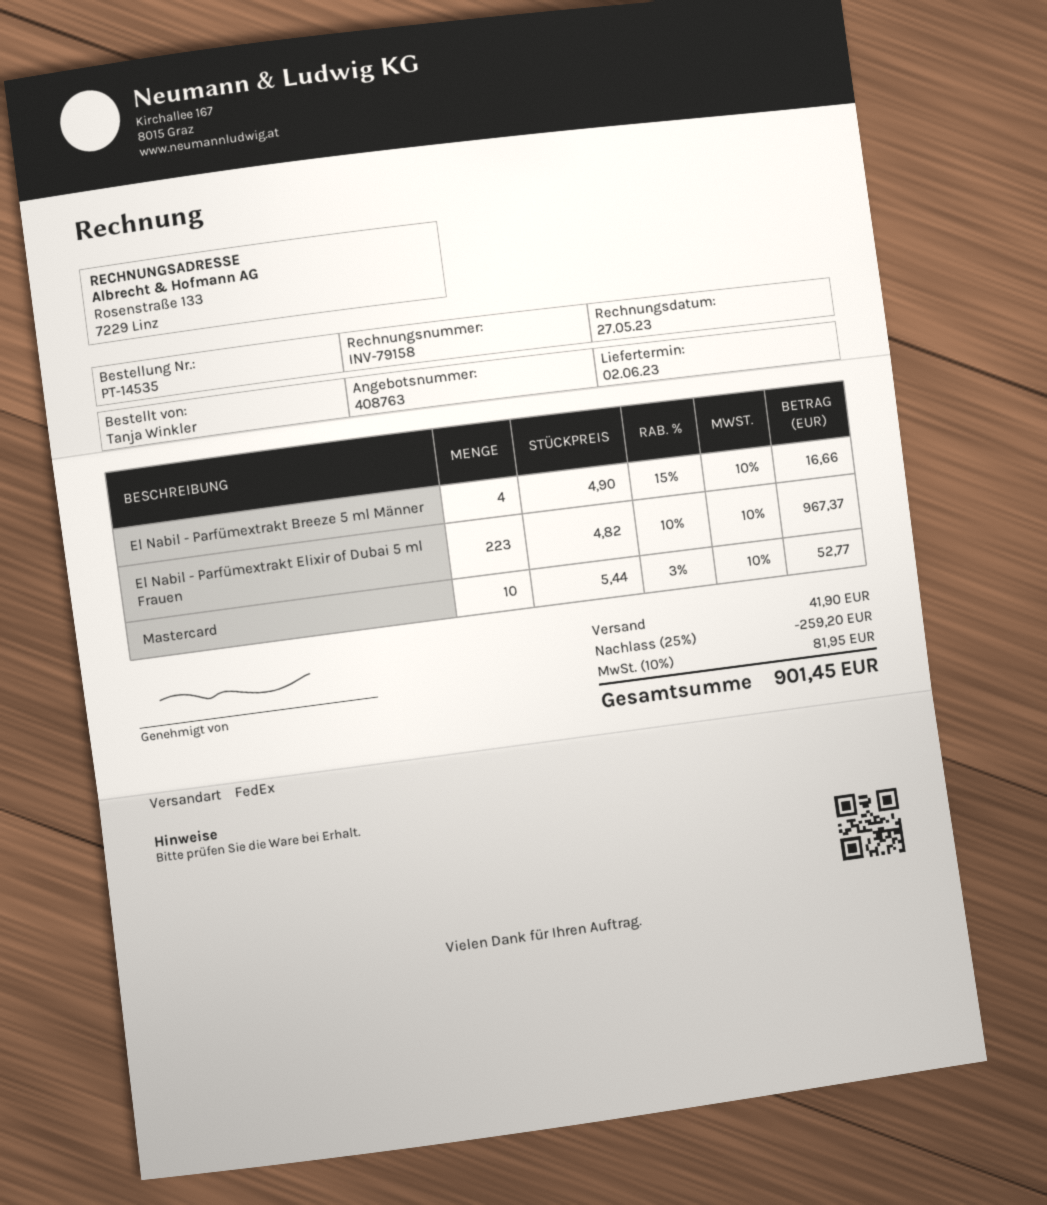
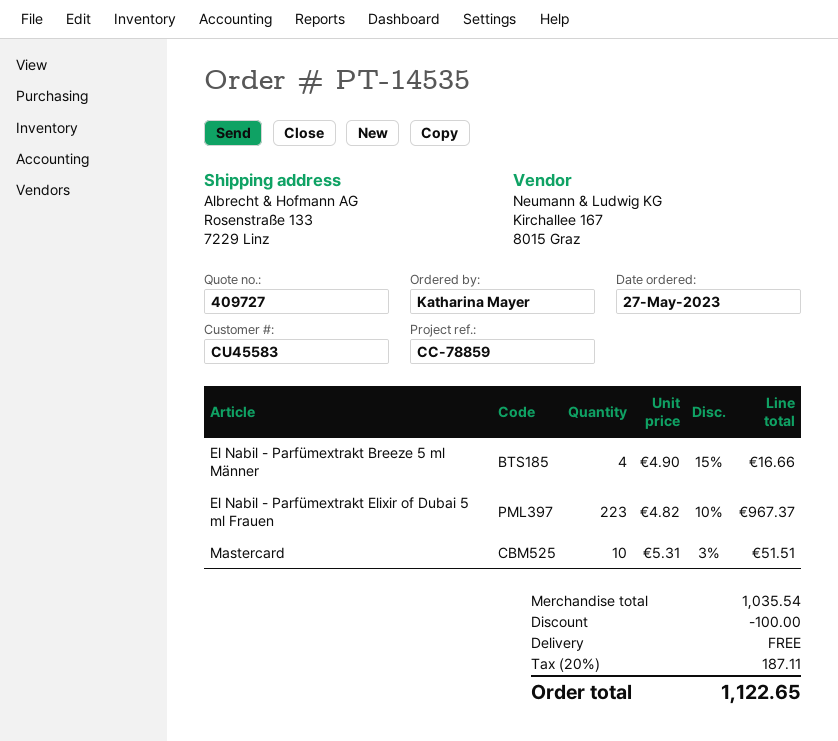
quote number: 408763 -> 409727
ordered by: Tanja Winkler -> Katharina Mayer
Mastercard: 10 x 5.44 - 3% = 52.77 -> 10 x 5.31 - 3% = 51.51
discount: 259.20 -> 100.00
shipping: 41.90 -> 0.00
tax: 10% = 81.95 -> 20% = 187.11
total: 901.45 -> 1122.65

